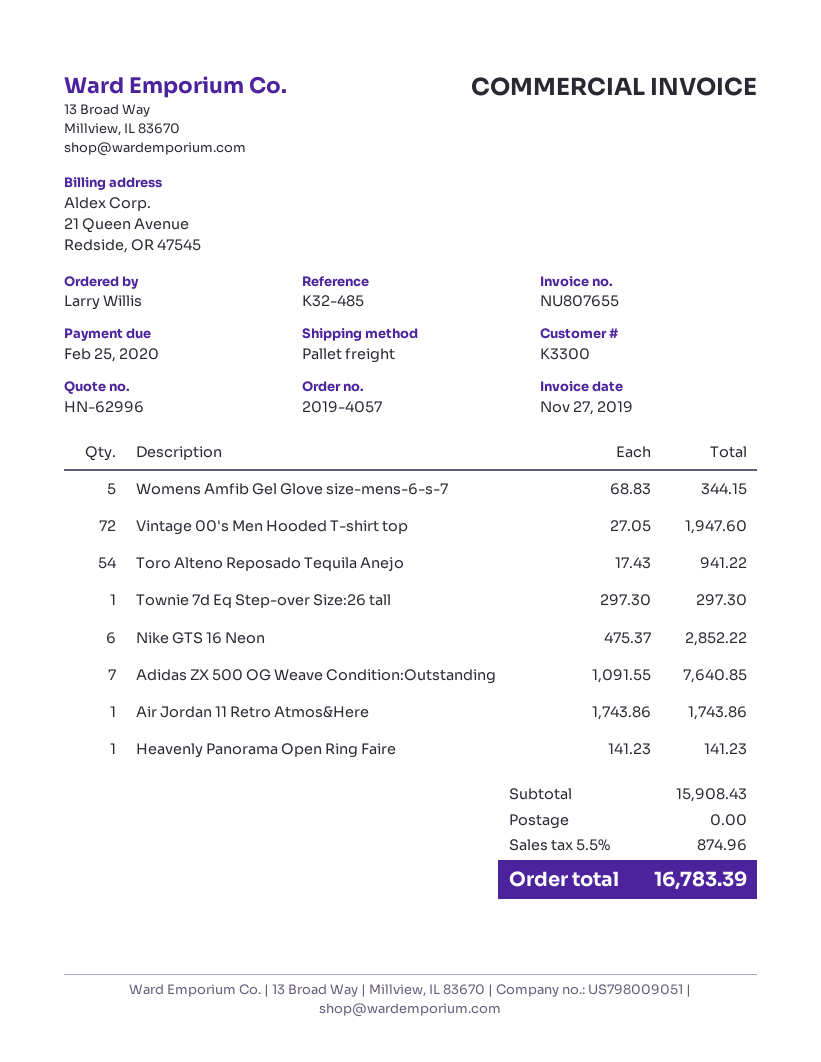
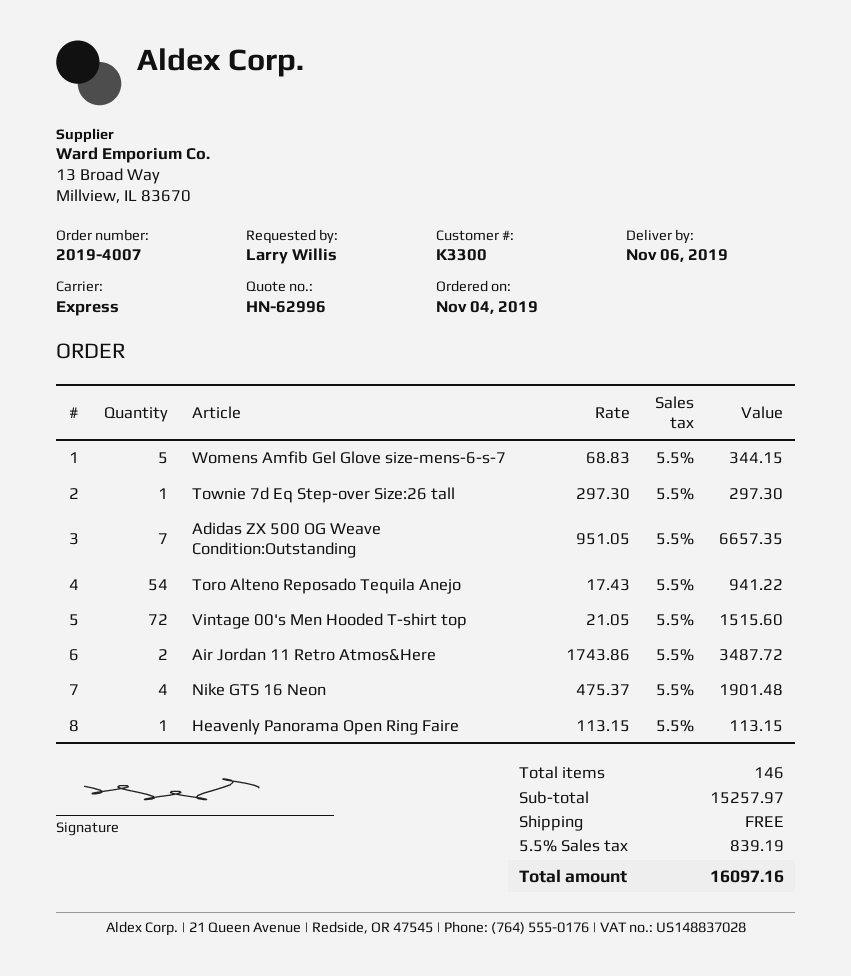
order number: 2019-4057 -> 2019-4007
shipping method: pallet freight -> express
Vintage 00's Men Hooded T-shirt top: 72 x 27.05 = 1947.60 -> 72 x 21.05 = 1515.60
Nike GTS 16 Neon: 6 x 475.37 = 2852.22 -> 4 x 475.37 = 1901.48
Adidas ZX 500 OG Weave Condition:Outstanding: 7 x 1091.55 = 7640.85 -> 7 x 951.05 = 6657.35
Air Jordan 11 Retro Atmos&Here: 1 x 1743.86 = 1743.86 -> 2 x 1743.86 = 3487.72
Heavenly Panorama Open Ring Faire: 1 x 141.23 = 141.23 -> 1 x 113.15 = 113.15
subtotal: 15908.43 -> 15257.97
tax: 5.5% = 874.96 -> 5.5% = 839.19
total: 16783.39 -> 16097.16

